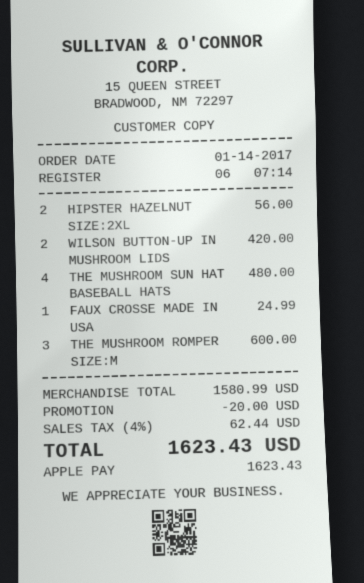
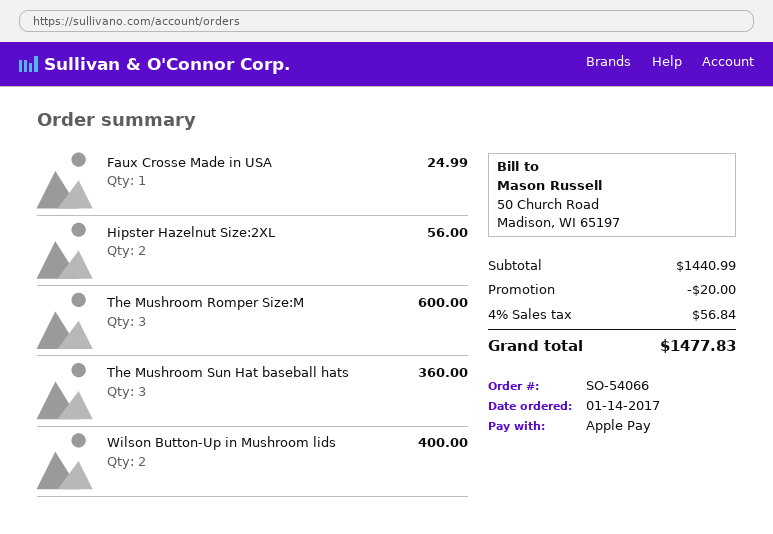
WILSON BUTTON-UP IN MUSHROOM LIDS: 2 for 420.00 -> 2 for 400.00
THE MUSHROOM SUN HAT BASEBALL HATS: 4 for 480.00 -> 3 for 360.00
subtotal: 1580.99 -> 1440.99
tax: 4% = 62.44 -> 4% = 56.84
total: 1623.43 -> 1477.83

